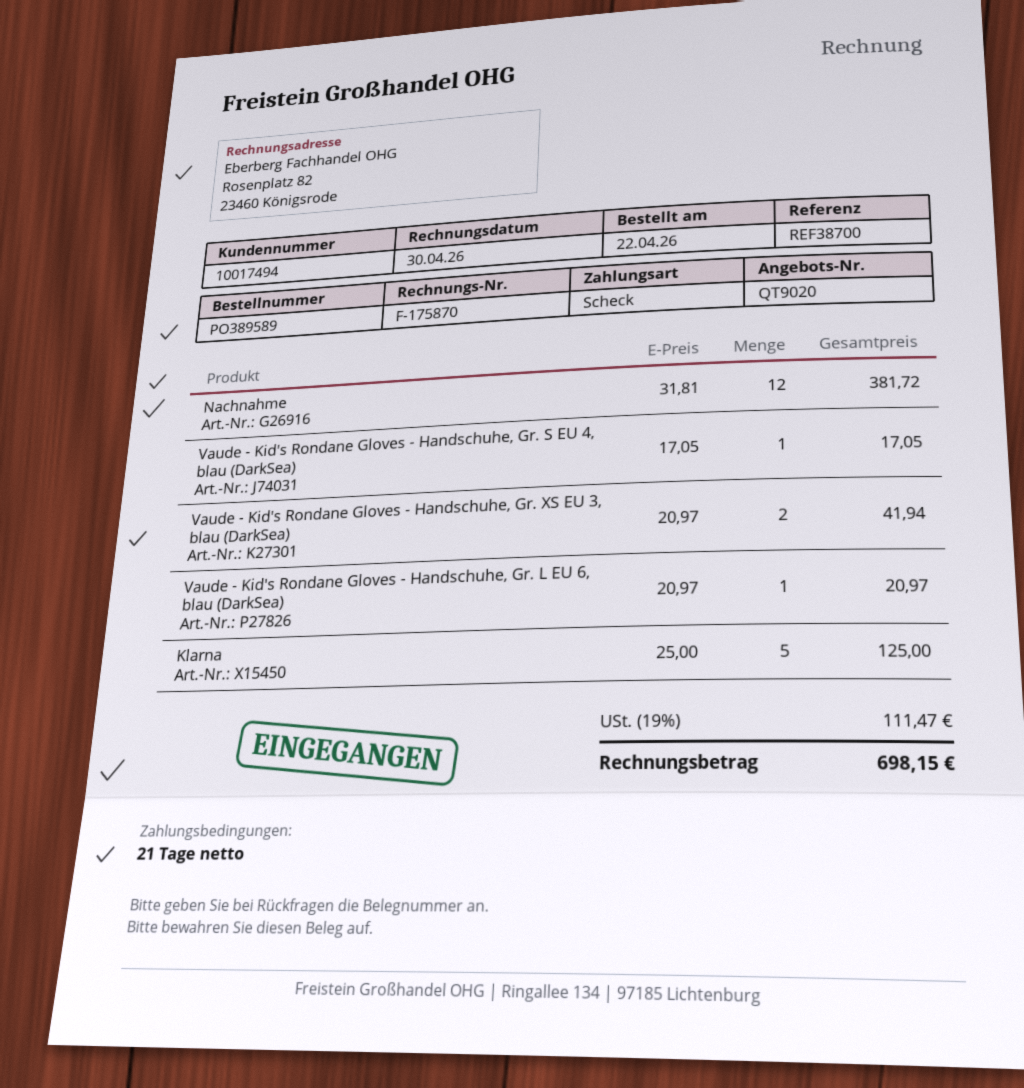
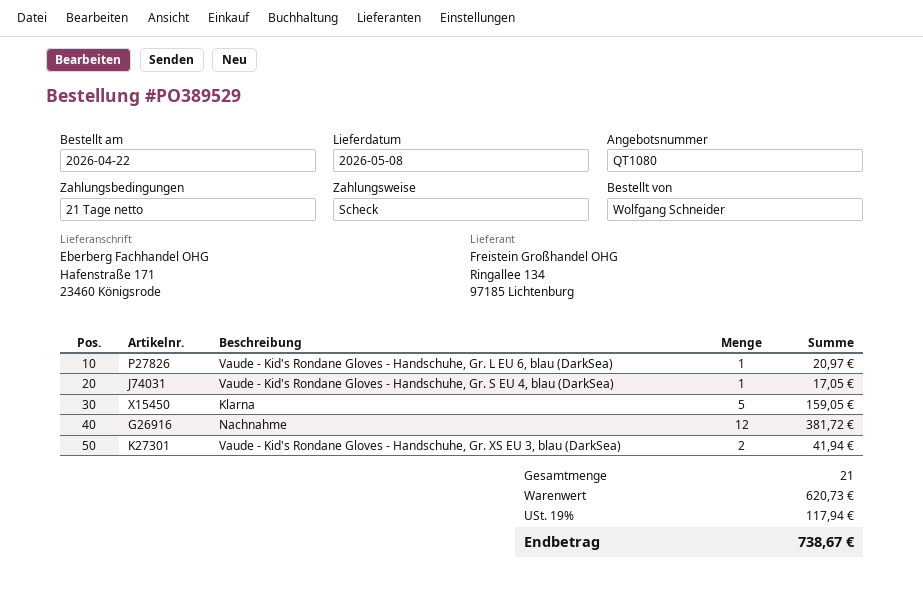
quote number: QT9020 -> QT1080
order number: PO389589 -> PO389529
Klarna: 5 for 125.00 -> 5 for 159.05
tax: 19% = 111.47 -> 19% = 117.94
total: 698.15 -> 738.67

